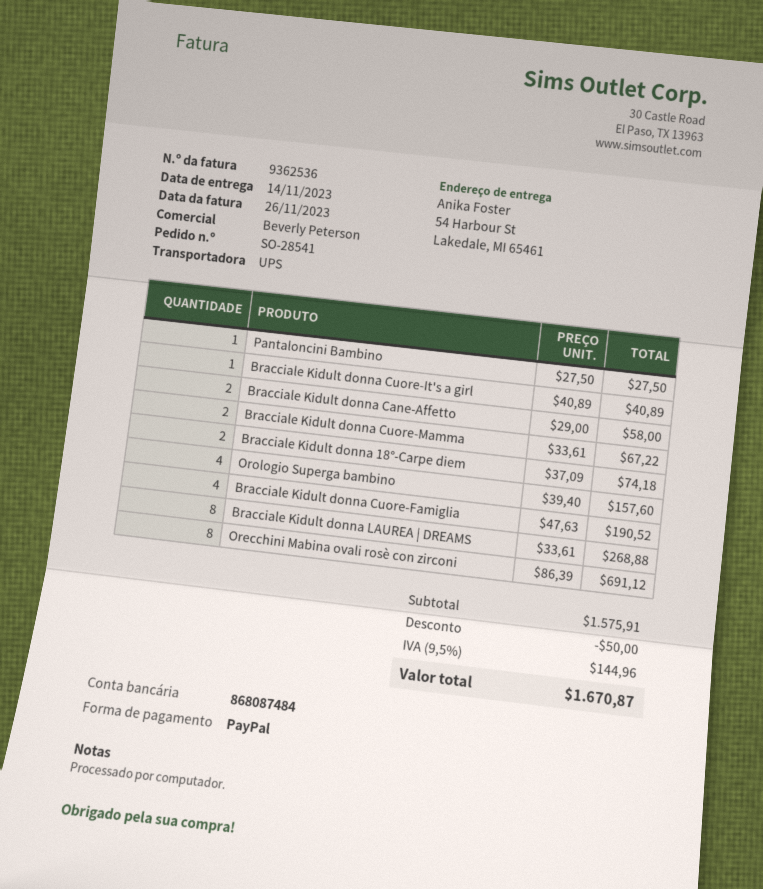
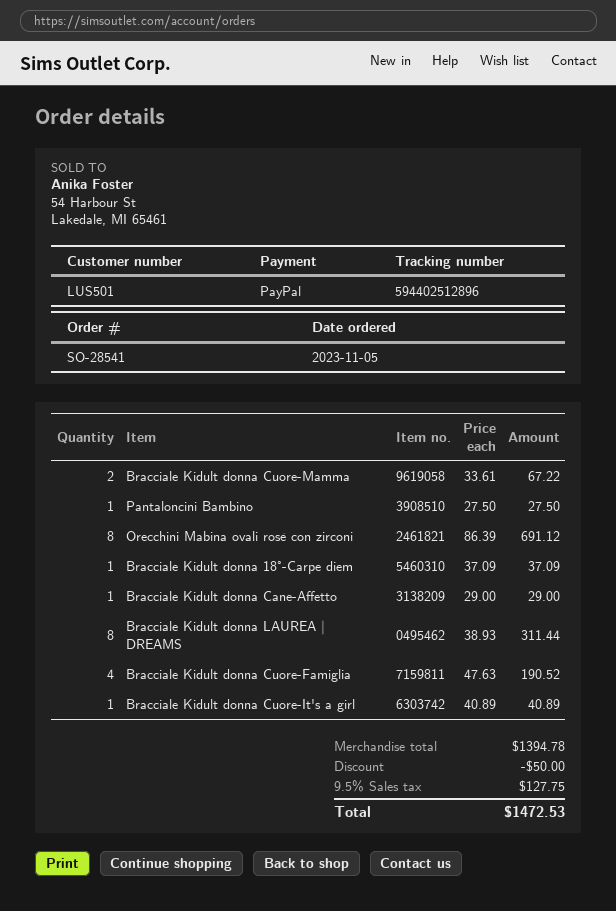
Bracciale Kidult donna Cane-Affetto: 2 x 29.00 = 58.00 -> 1 x 29.00 = 29.00
Bracciale Kidult donna 18°-Carpe diem: 2 x 37.09 = 74.18 -> 1 x 37.09 = 37.09
Orologio Superga bambino: 4 x 39.40 = 157.60 -> none
Bracciale Kidult donna LAUREA | DREAMS: 8 x 33.61 = 268.88 -> 8 x 38.93 = 311.44
subtotal: 1575.91 -> 1394.78
tax: 9.5% = 144.96 -> 9.5% = 127.75
total: 1670.87 -> 1472.53

